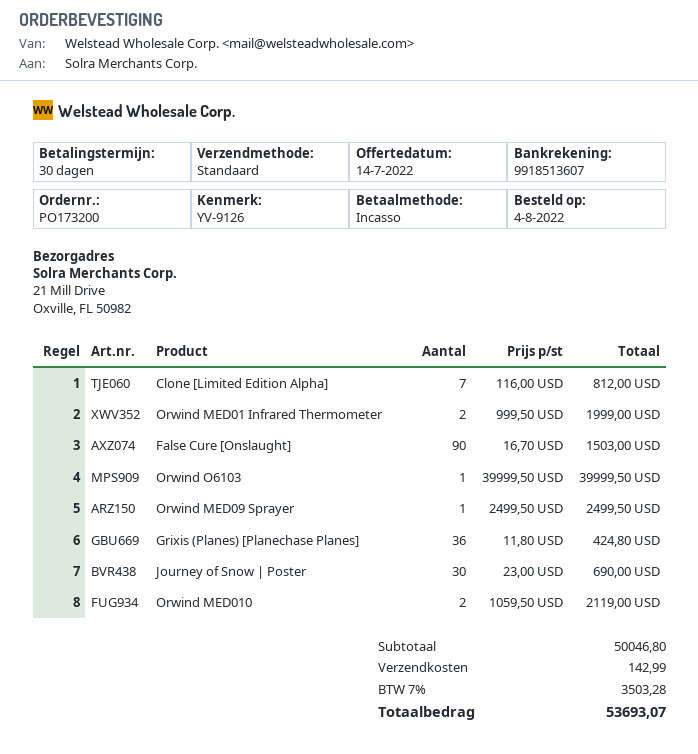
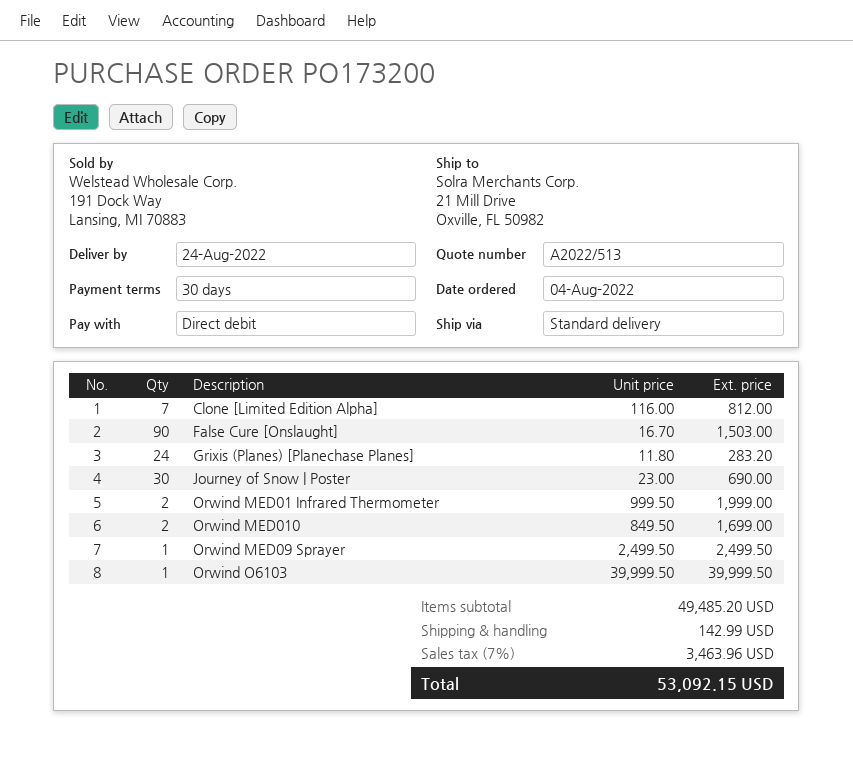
Grixis (Planes) [Planechase Planes]: 36 x 11.80 = 424.80 -> 24 x 11.80 = 283.20
Orwind MED010: 2 x 1059.50 = 2119.00 -> 2 x 849.50 = 1699.00
subtotal: 50046.80 -> 49485.20
tax: 7% = 3503.28 -> 7% = 3463.96
total: 53693.07 -> 53092.15

